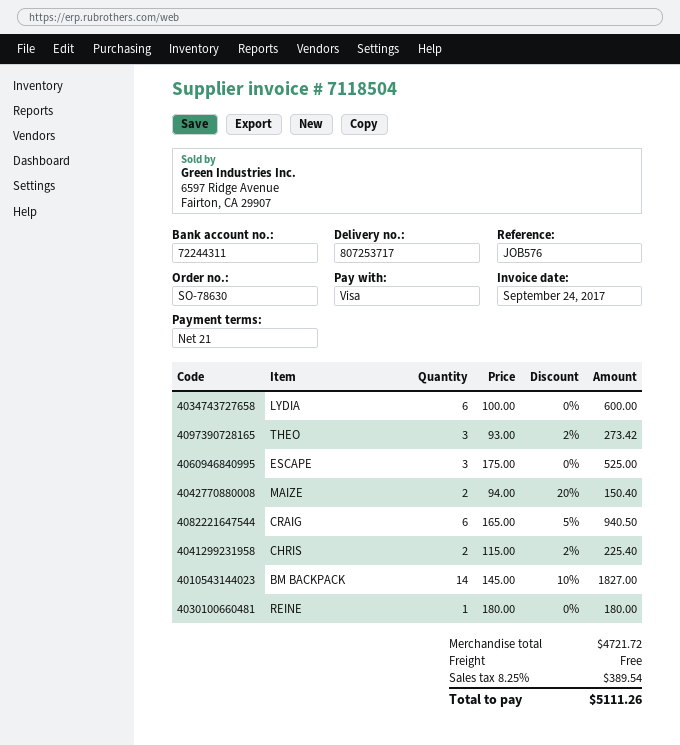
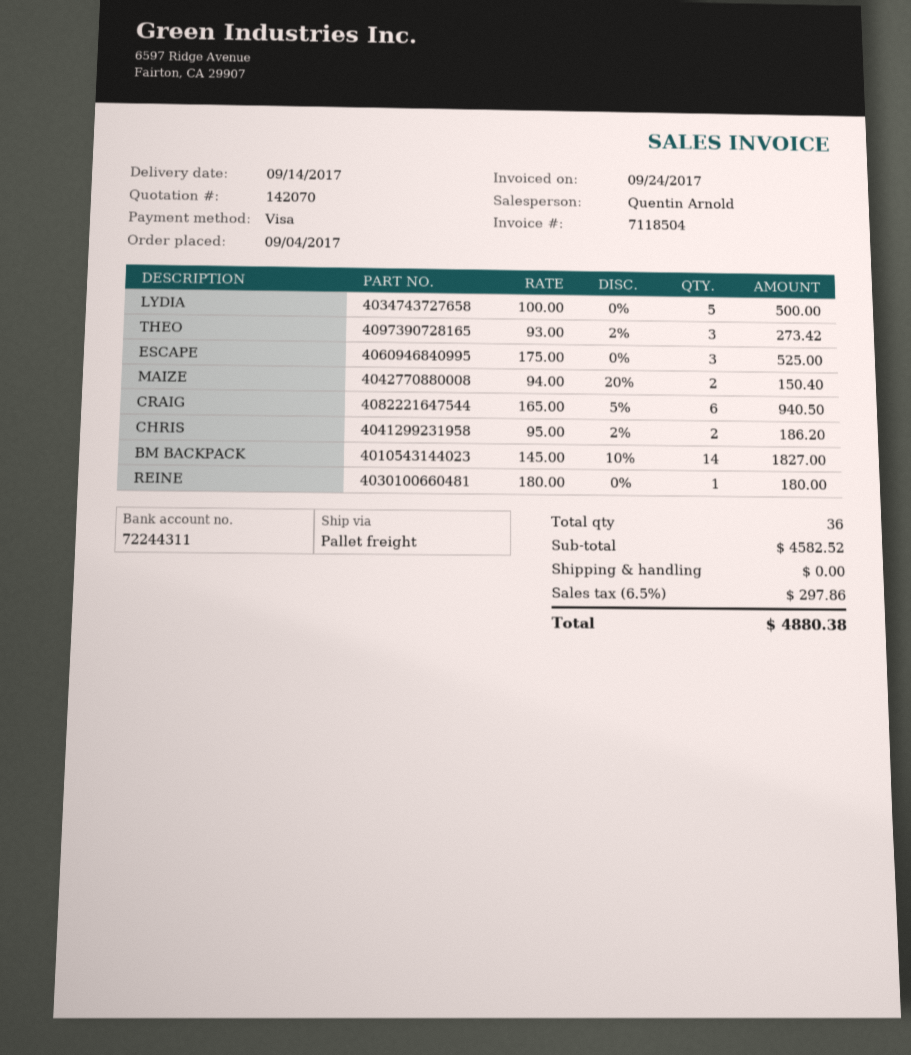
LYDIA: 6 x 100.00 = 600.00 -> 5 x 100.00 = 500.00
CHRIS: 2 x 115.00 - 2% = 225.40 -> 2 x 95.00 - 2% = 186.20
subtotal: 4721.72 -> 4582.52
tax: 8.25% = 389.54 -> 6.5% = 297.86
total: 5111.26 -> 4880.38

